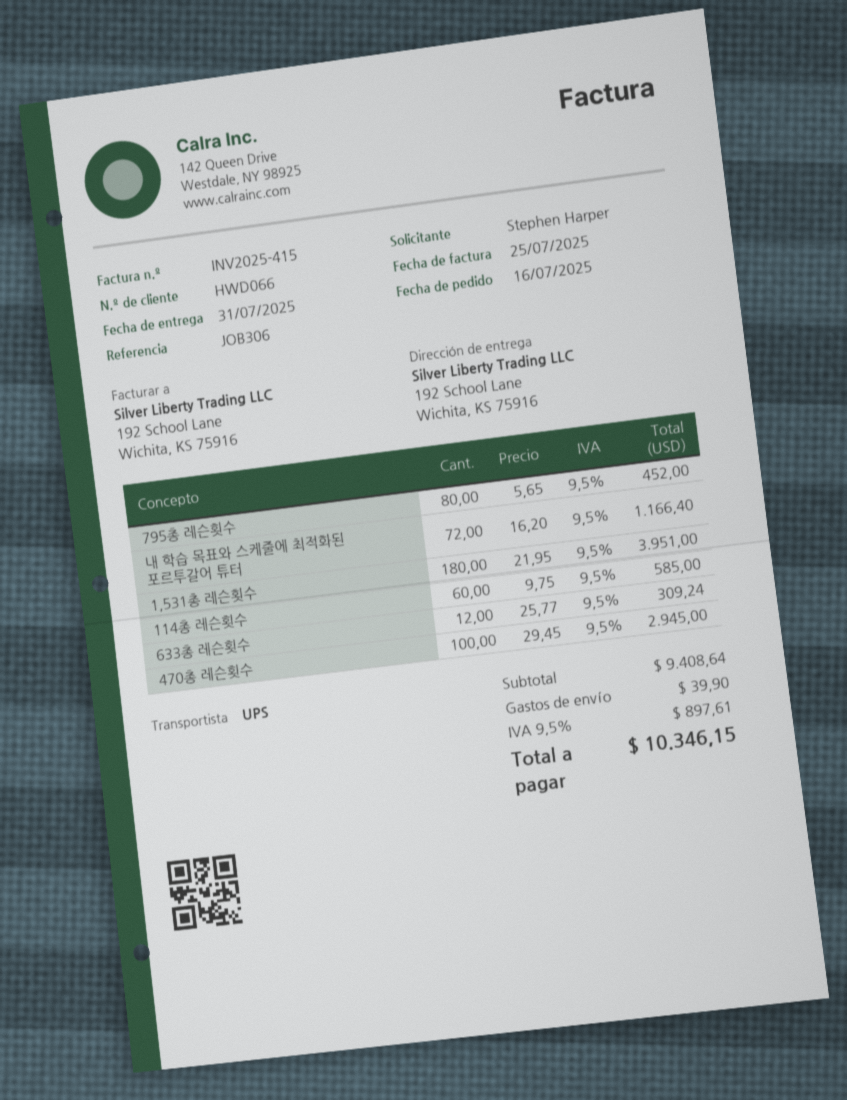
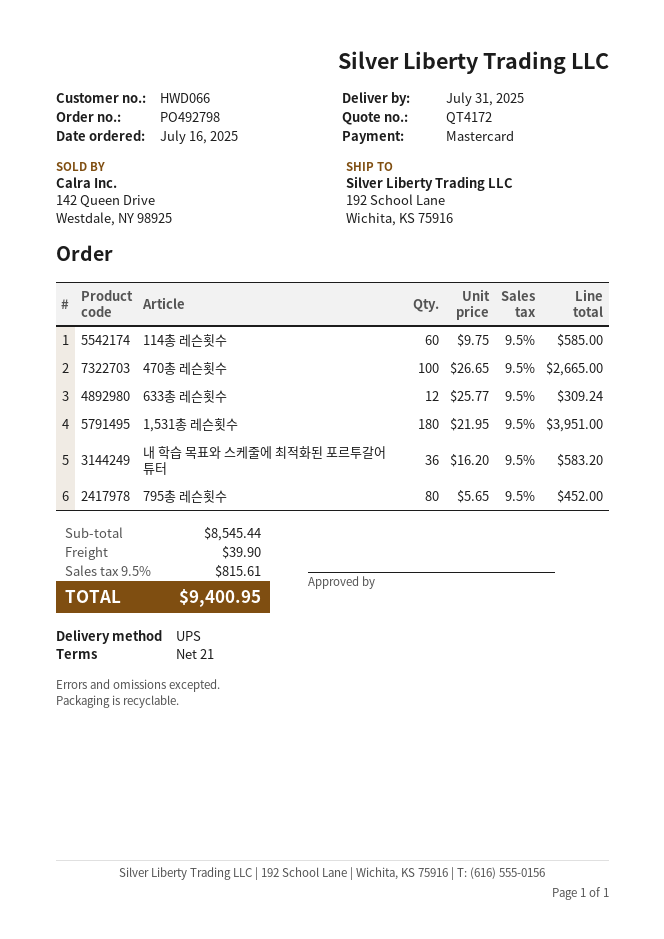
내 학습 목표와 스케줄에 최적화된 포르투갈어 튜터: 72 x 16.20 = 1166.40 -> 36 x 16.20 = 583.20
470총 레슨횟수: 100 x 29.45 = 2945.00 -> 100 x 26.65 = 2665.00
subtotal: 9408.64 -> 8545.44
tax: 9.5% = 897.61 -> 9.5% = 815.61
total: 10346.15 -> 9400.95

